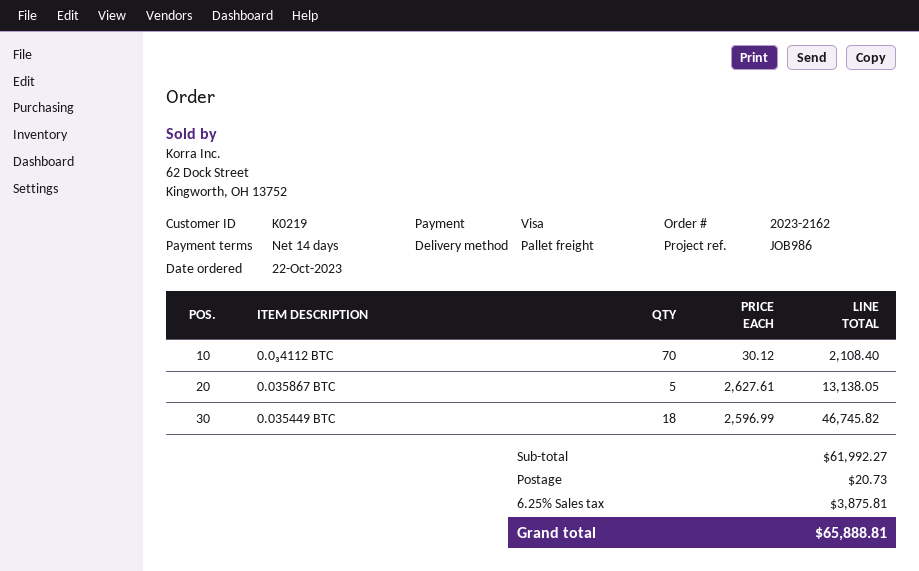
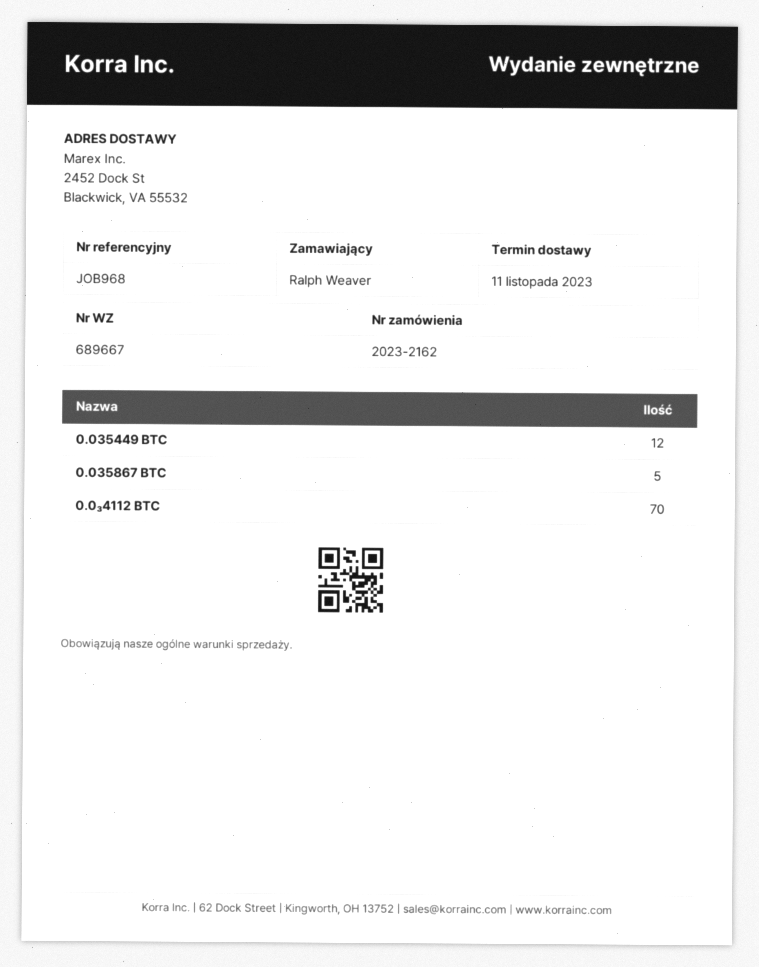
reference: JOB986 -> JOB968
0.035449 BTC: 18 -> 12

